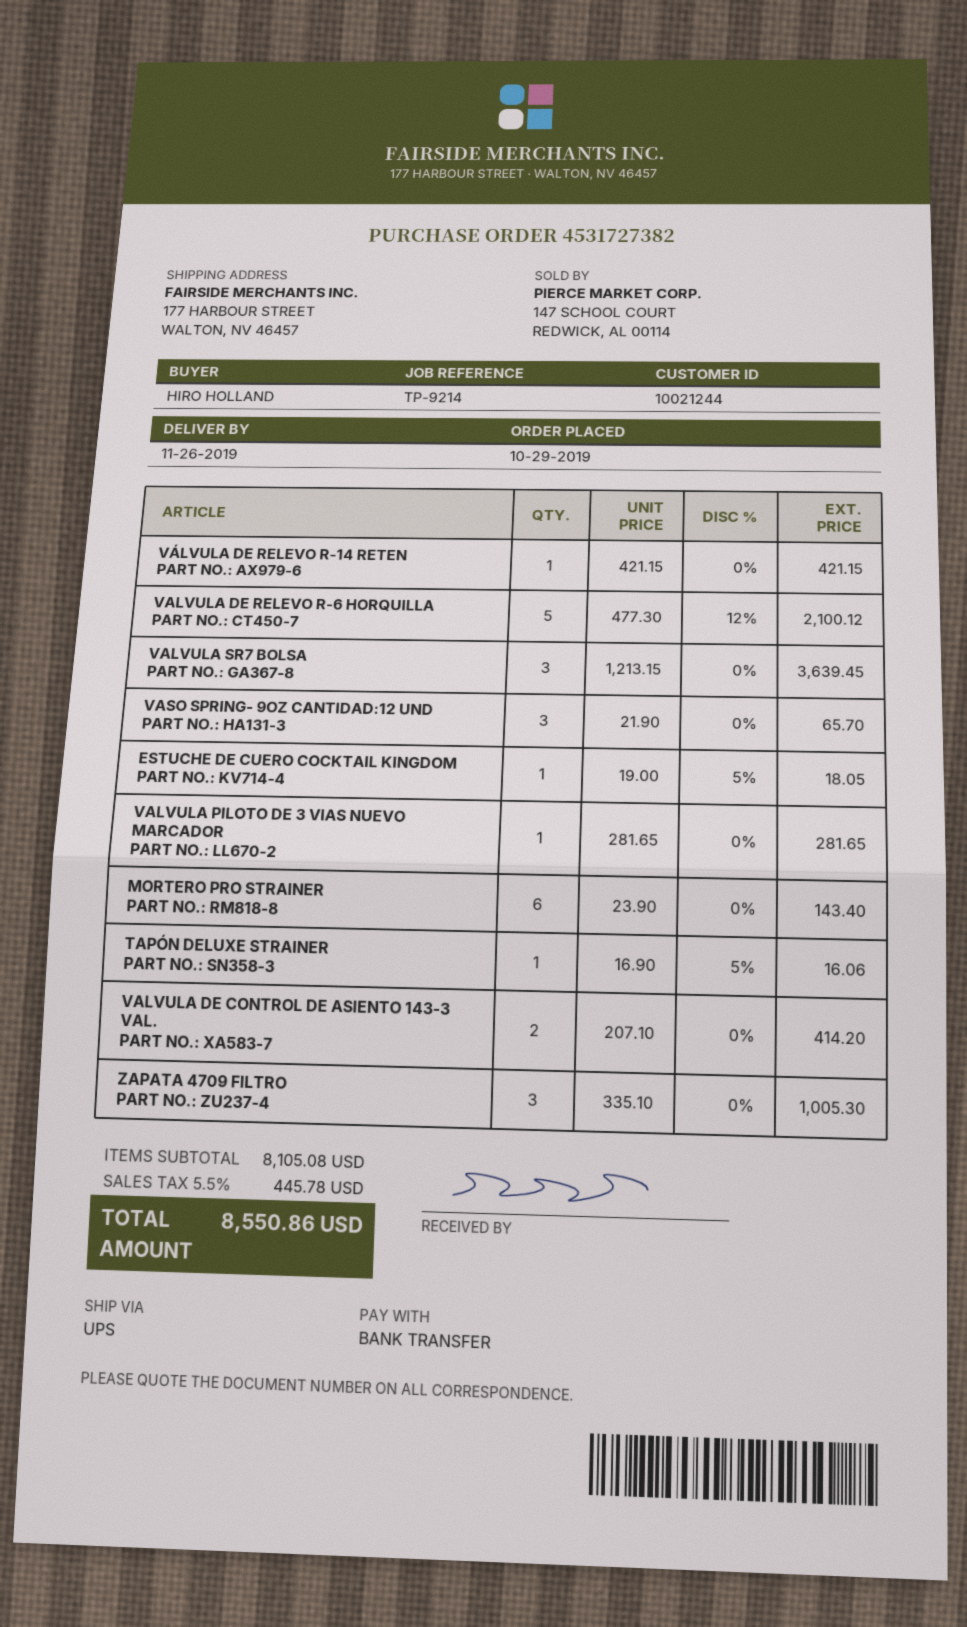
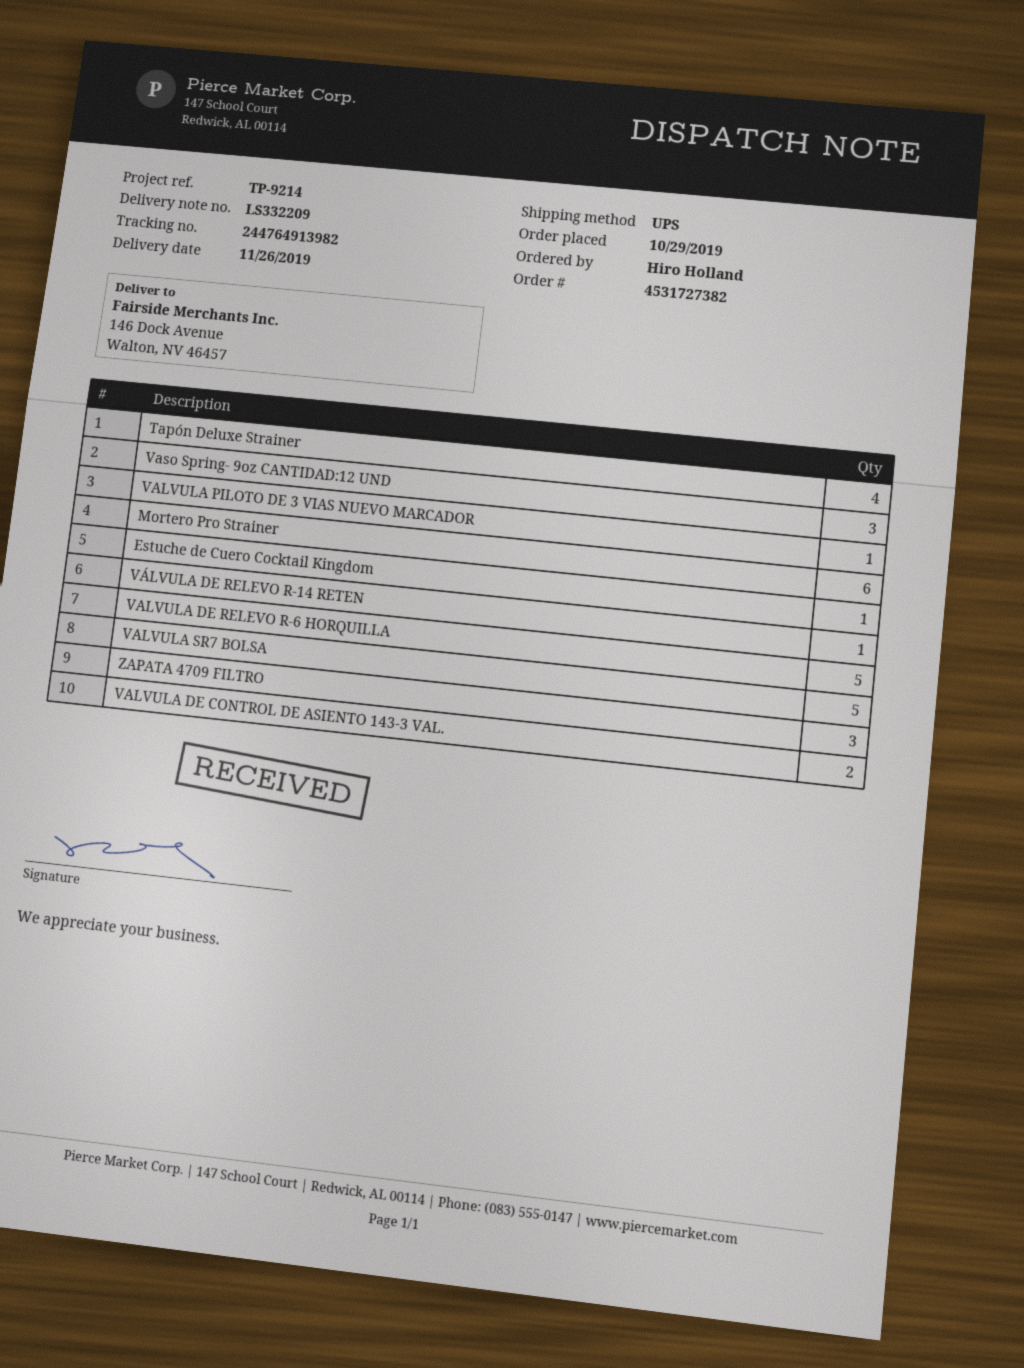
ship to: 177 HARBOUR STREET, WALTON, NV 46457 -> 146 Dock Avenue, Walton, NV 46457
VALVULA SR7 BOLSA: 3 -> 5
TAPÓN DELUXE STRAINER: 1 -> 4

